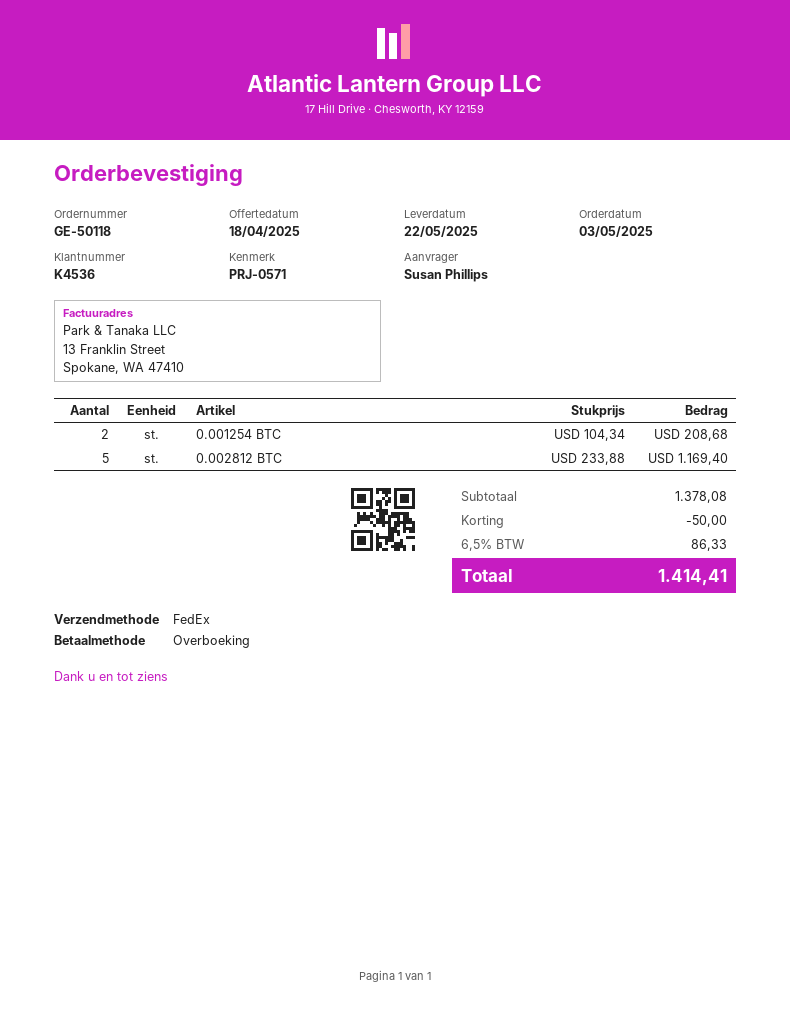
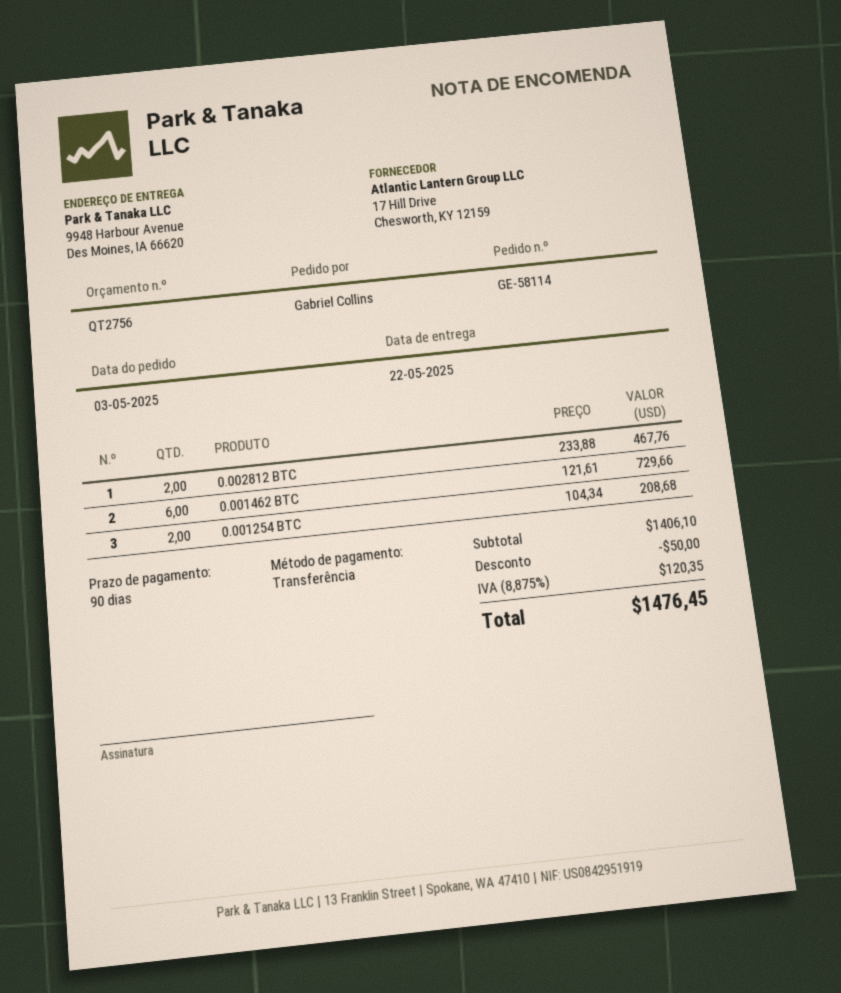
order number: GE-50118 -> GE-58114
ordered by: Susan Phillips -> Gabriel Collins
0.002812 BTC: 5 x 233.88 = 1169.40 -> 2 x 233.88 = 467.76
0.001462 BTC: none -> 6 x 121.61 = 729.66
subtotal: 1378.08 -> 1406.10
tax: 6.5% = 86.33 -> 8.875% = 120.35
total: 1414.41 -> 1476.45

